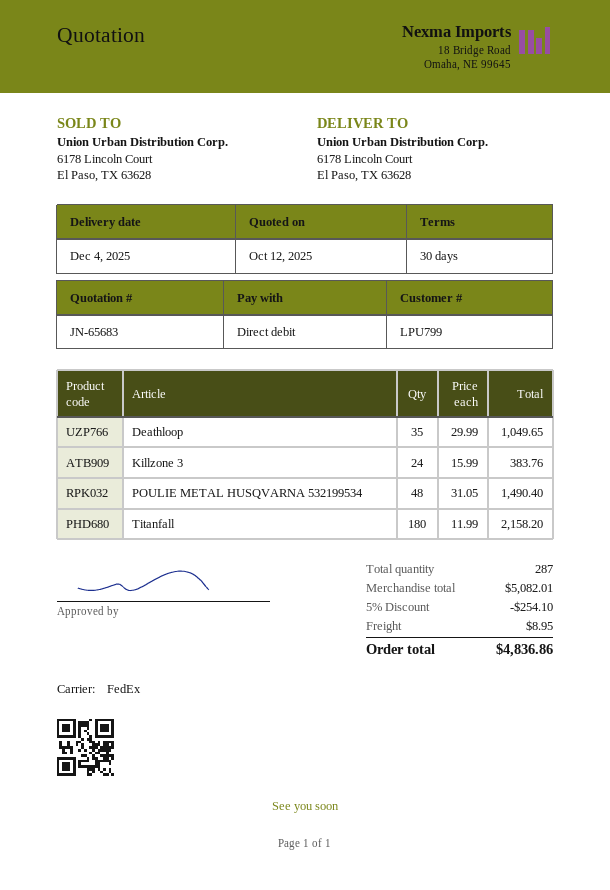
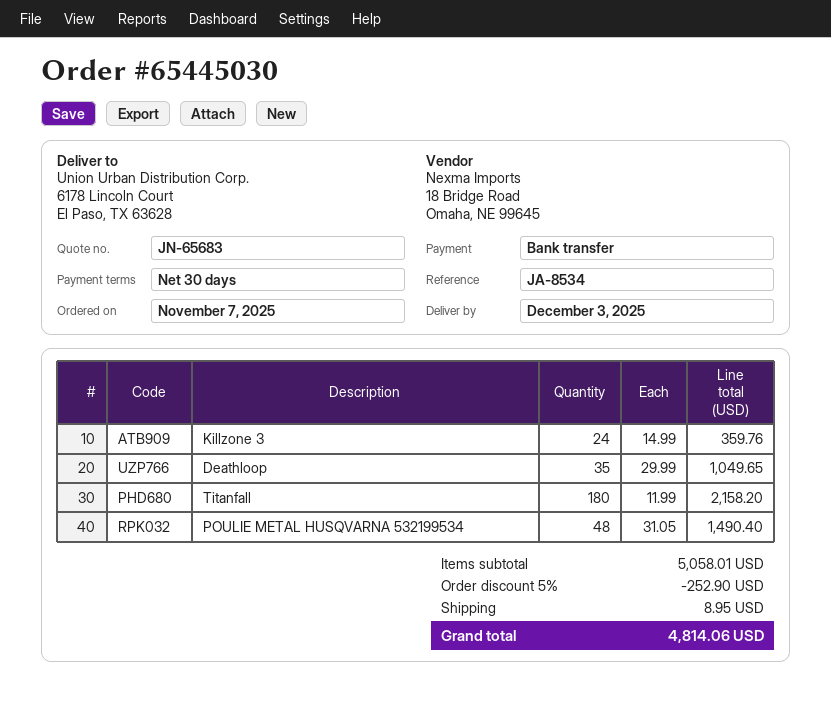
delivery date: 2025-12-04 -> 2025-12-03
payment method: direct debit -> bank transfer
Killzone 3: 24 x 15.99 = 383.76 -> 24 x 14.99 = 359.76
subtotal: 5082.01 -> 5058.01
discount: 5% = 254.10 -> 5% = 252.90
total: 4836.86 -> 4814.06

